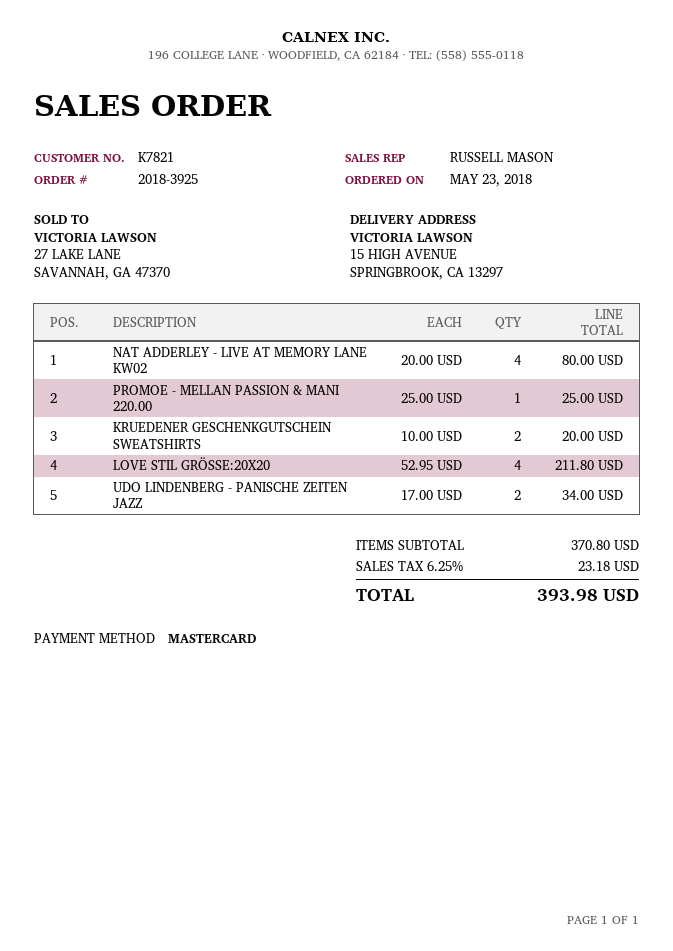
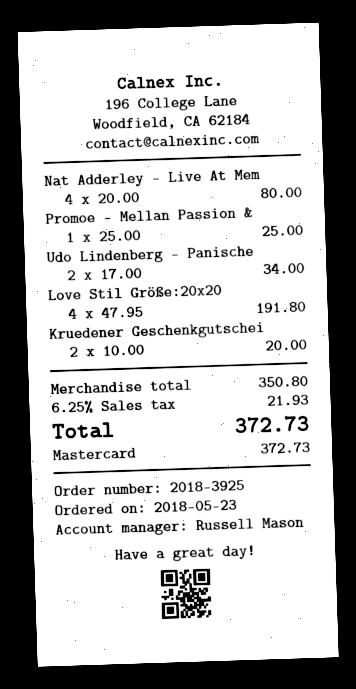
LOVE STIL GRÖSSE:20X20: 4 x 52.95 = 211.80 -> 4 x 47.95 = 191.80
subtotal: 370.80 -> 350.80
tax: 6.25% = 23.18 -> 6.25% = 21.93
total: 393.98 -> 372.73

